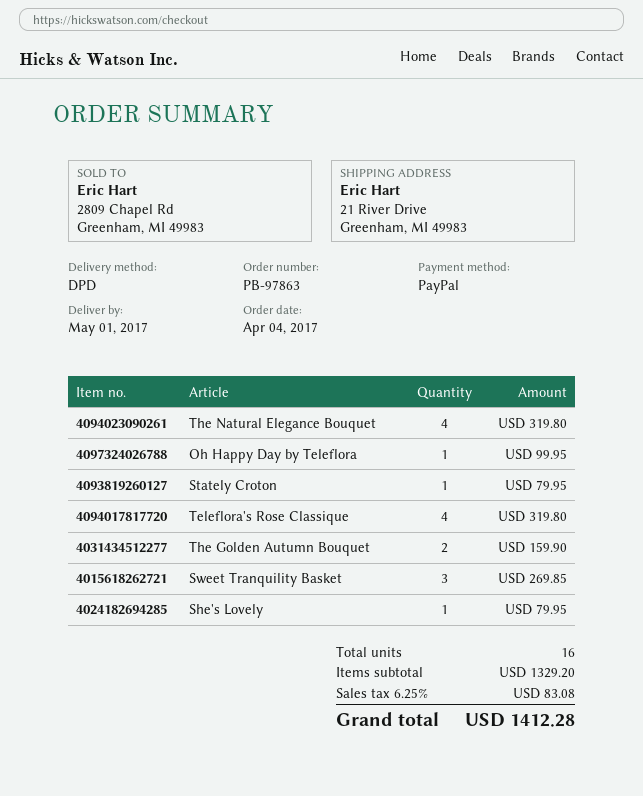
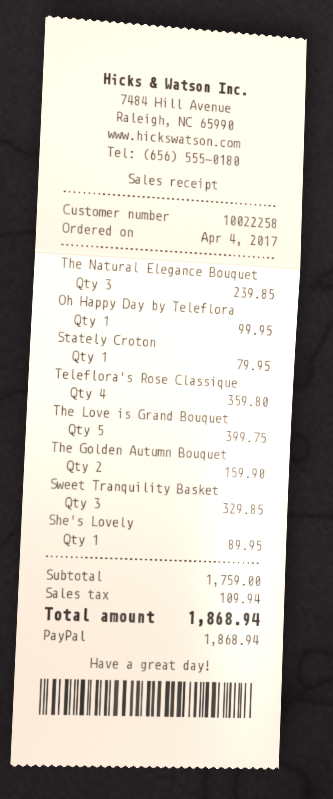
The Natural Elegance Bouquet: 4 for 319.80 -> 3 for 239.85
Teleflora's Rose Classique: 4 for 319.80 -> 4 for 359.80
Sweet Tranquility Basket: 3 for 269.85 -> 3 for 329.85
She's Lovely: 1 for 79.95 -> 1 for 89.95
The Love is Grand Bouquet: none -> 5 for 399.75
subtotal: 1329.20 -> 1759.00
tax: 83.08 -> 109.94
total: 1412.28 -> 1868.94

